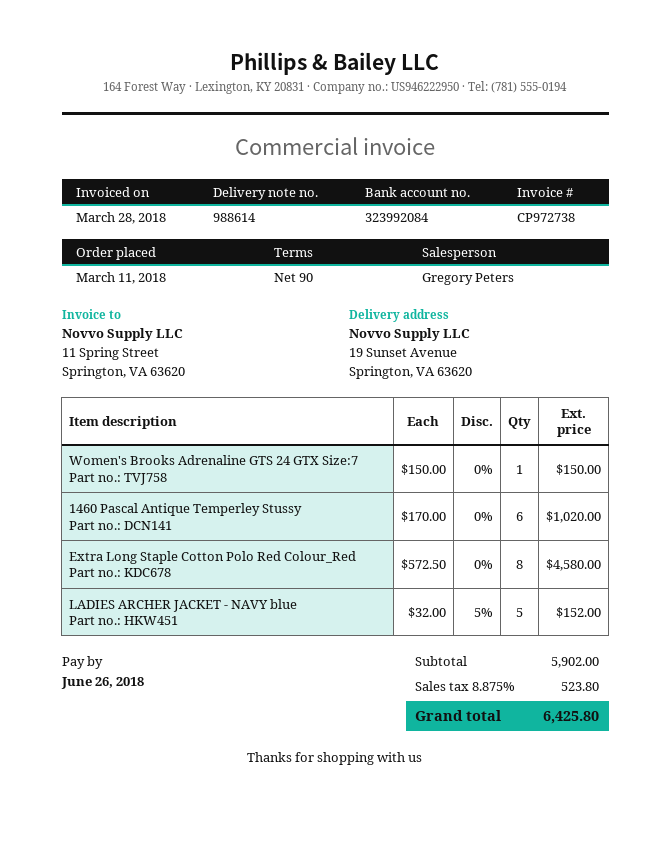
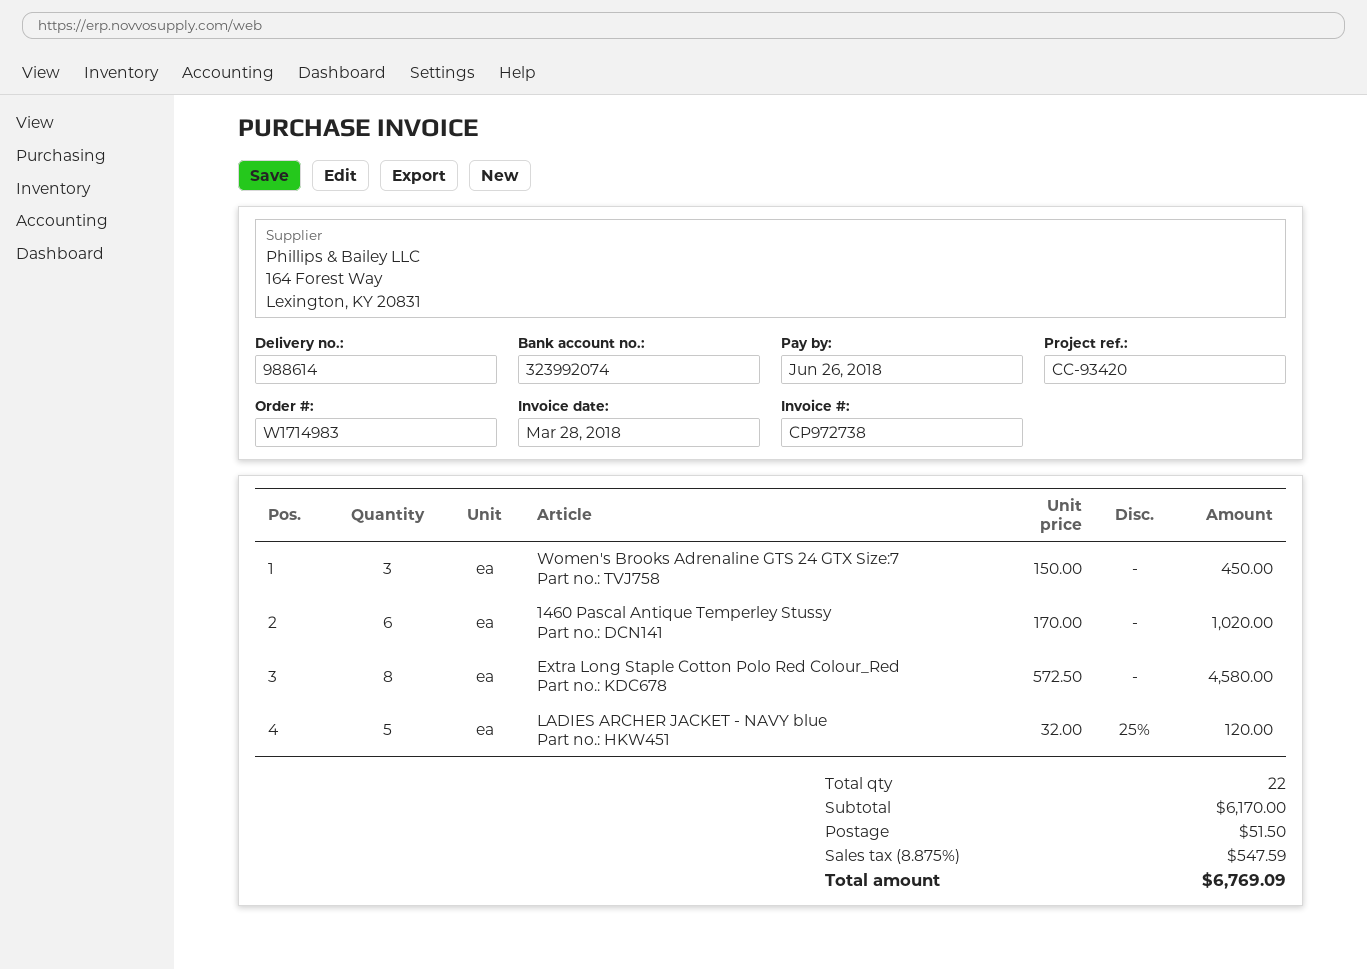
bank account: 323992084 -> 323992074
Women's Brooks Adrenaline GTS 24 GTX Size:7: 1 x 150.00 = 150.00 -> 3 x 150.00 = 450.00
LADIES ARCHER JACKET - NAVY blue: 5 x 32.00 - 5% = 152.00 -> 5 x 32.00 - 25% = 120.00
subtotal: 5902.00 -> 6170.00
shipping: none -> 51.50
tax: 8.875% = 523.80 -> 8.875% = 547.59
total: 6425.80 -> 6769.09

